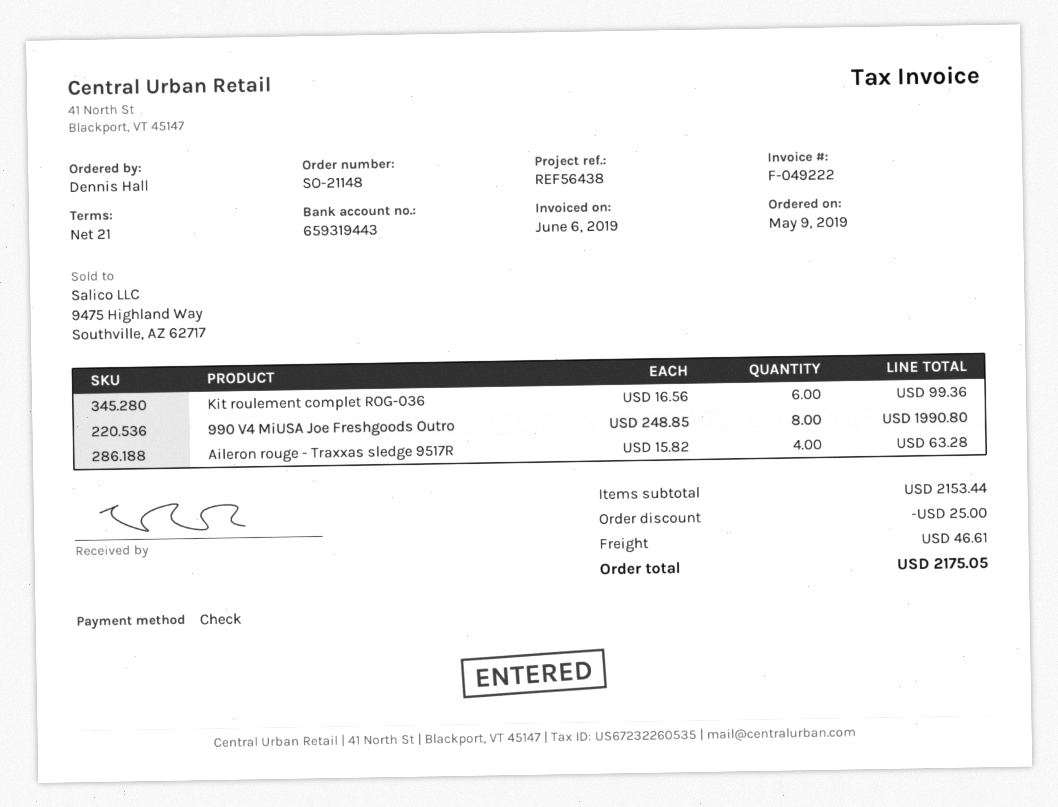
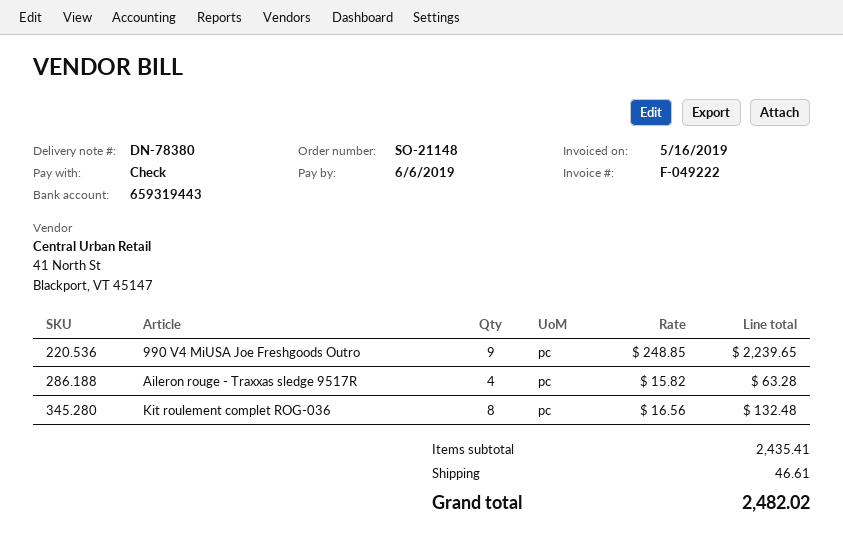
invoice date: 2019-06-06 -> 2019-05-16
Kit roulement complet ROG-036: 6 x 16.56 = 99.36 -> 8 x 16.56 = 132.48
990 V4 MiUSA Joe Freshgoods Outro: 8 x 248.85 = 1990.80 -> 9 x 248.85 = 2239.65
subtotal: 2153.44 -> 2435.41
discount: 25.00 -> none
total: 2175.05 -> 2482.02

